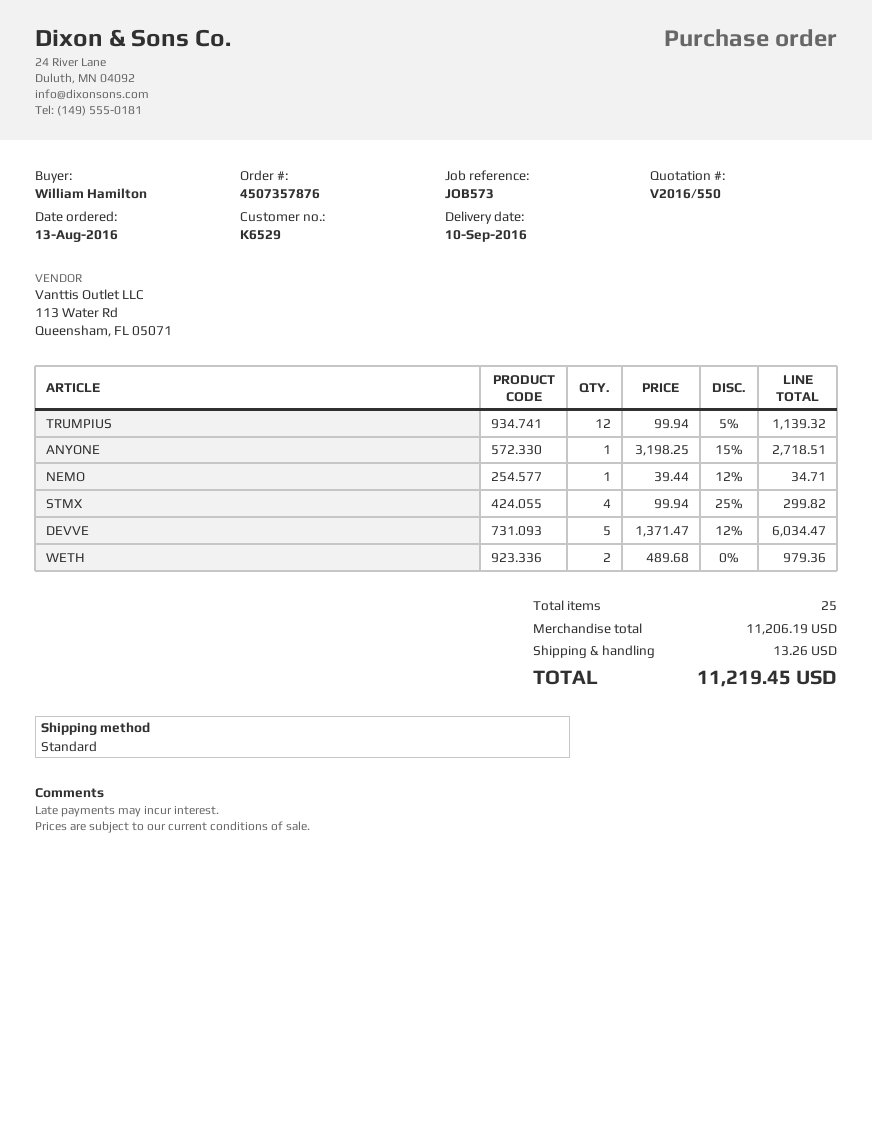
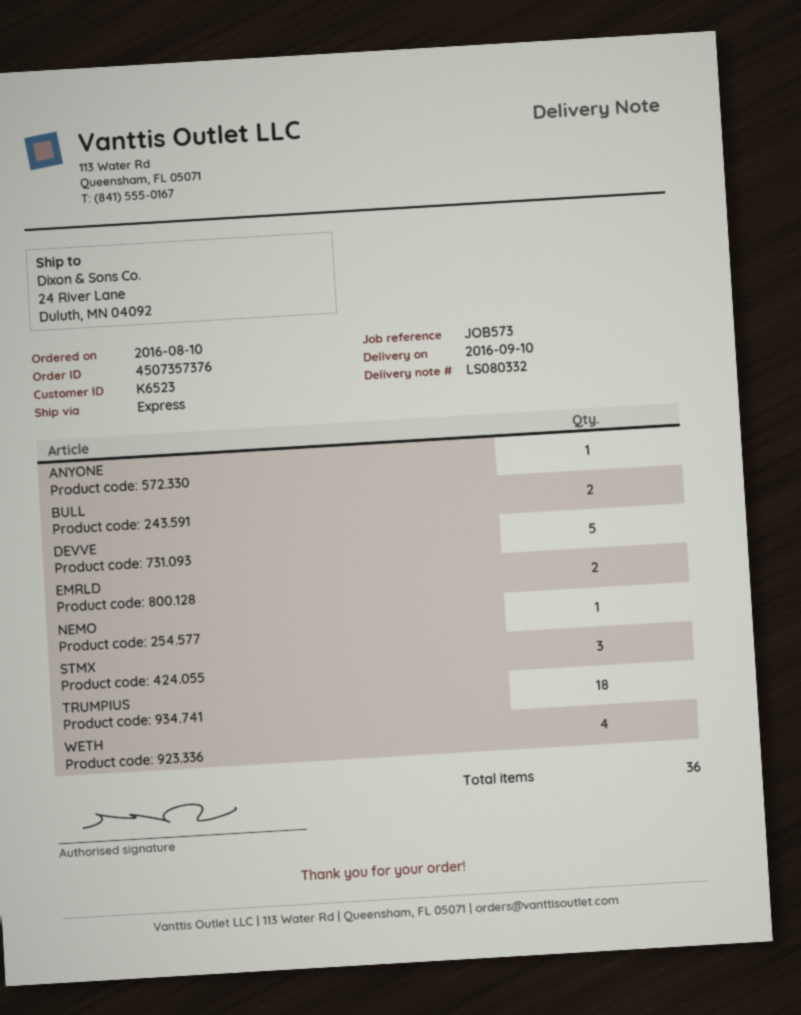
order number: 4507357876 -> 4507357376
order date: 2016-08-13 -> 2016-08-10
customer number: K6529 -> K6523
shipping method: standard -> express
TRUMPIUS: 12 -> 18
STMX: 4 -> 3
WETH: 2 -> 4
BULL: none -> 2
EMRLD: none -> 2
total quantity: 25 -> 36

